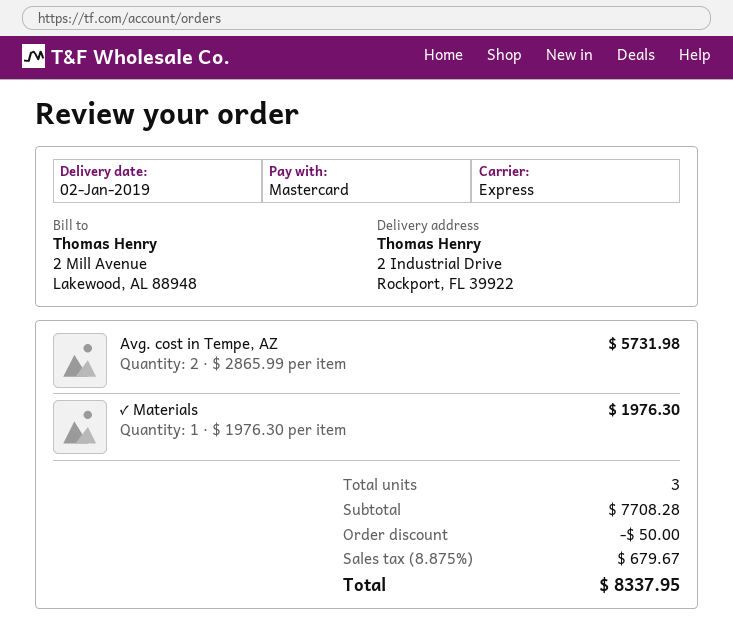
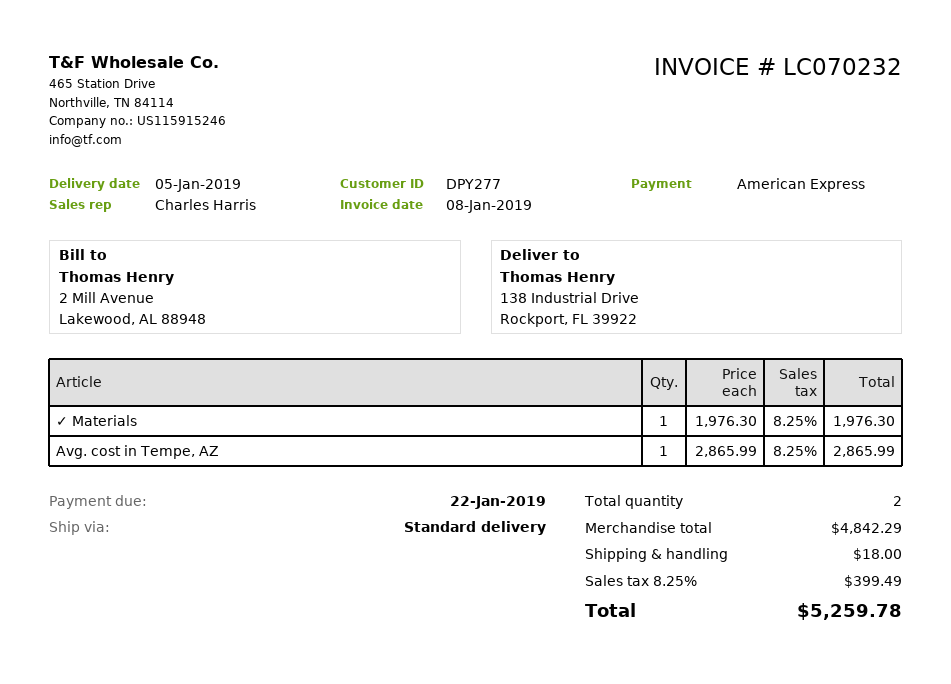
delivery date: 2019-01-02 -> 2019-01-05
payment method: Mastercard -> American Express
shipping method: express -> standard
ship to: 2 Industrial Drive, Rockport, FL 39922 -> 138 Industrial Drive, Rockport, FL 39922
Avg. cost in Tempe, AZ: 2 x 2865.99 = 5731.98 -> 1 x 2865.99 = 2865.99
total quantity: 3 -> 2
subtotal: 7708.28 -> 4842.29
discount: 50.00 -> none
shipping: none -> 18.00
tax: 8.875% = 679.67 -> 8.25% = 399.49
total: 8337.95 -> 5259.78

